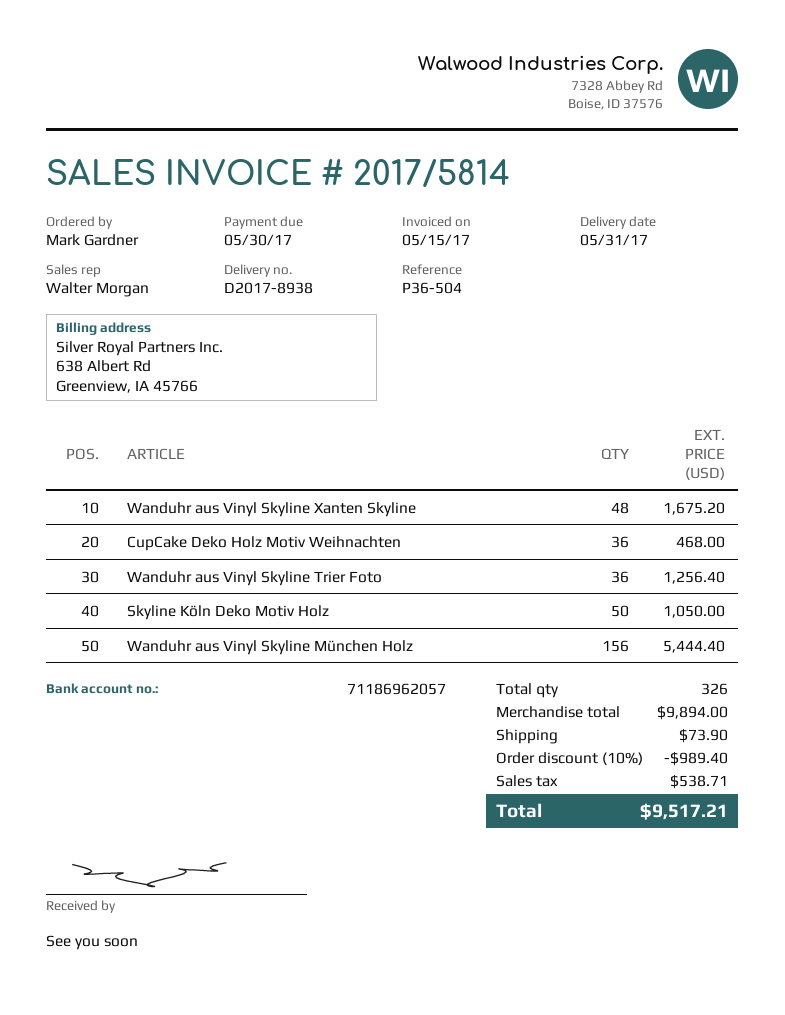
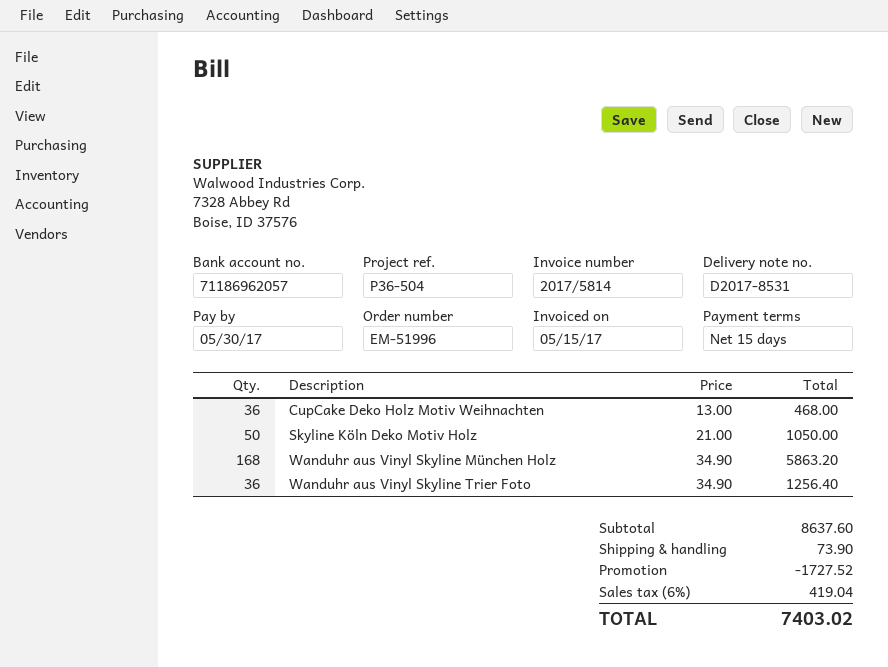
delivery note number: D2017-8938 -> D2017-8531
Wanduhr aus Vinyl Skyline Xanten Skyline: 48 for 1675.20 -> none
Wanduhr aus Vinyl Skyline München Holz: 156 for 5444.40 -> 168 for 5863.20
subtotal: 9894.00 -> 8637.60
discount: 989.40 -> 1727.52
tax: 538.71 -> 419.04
total: 9517.21 -> 7403.02

